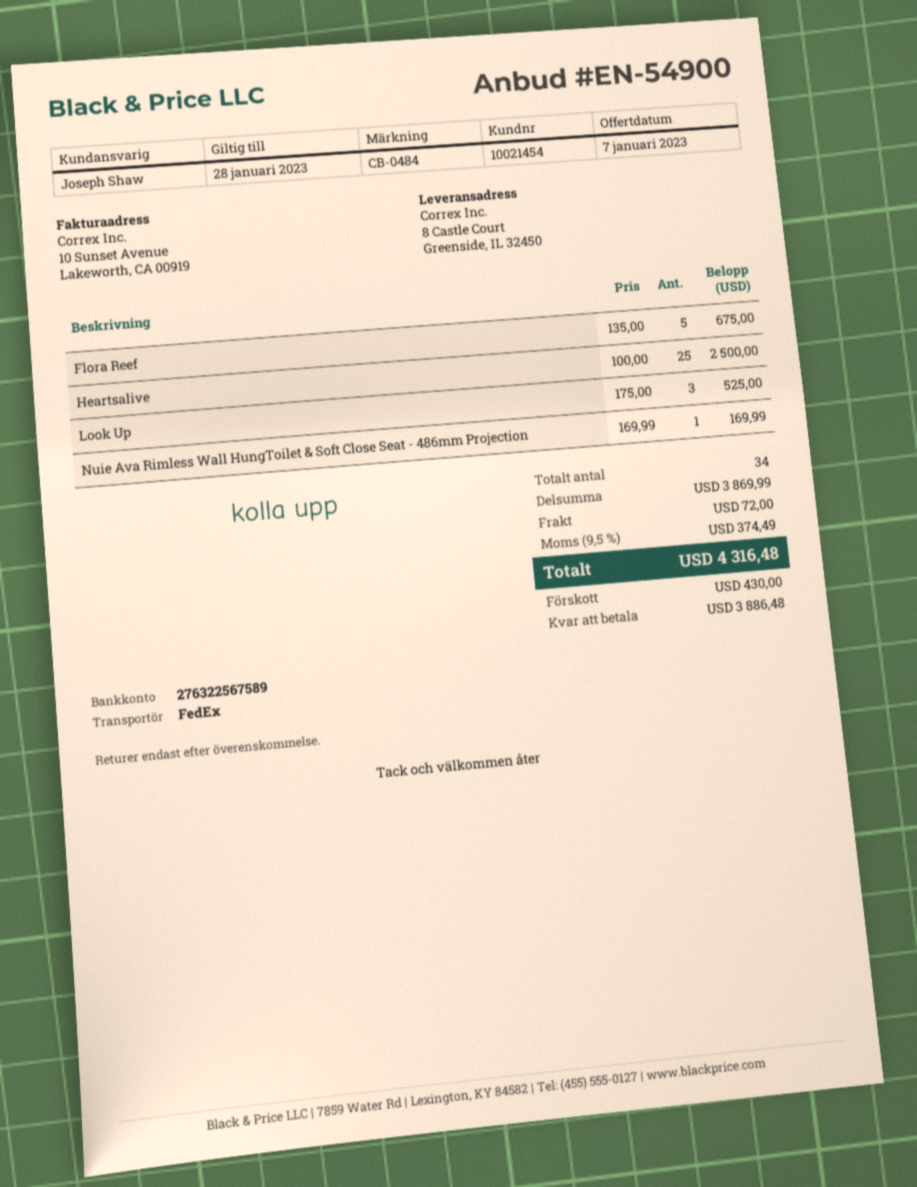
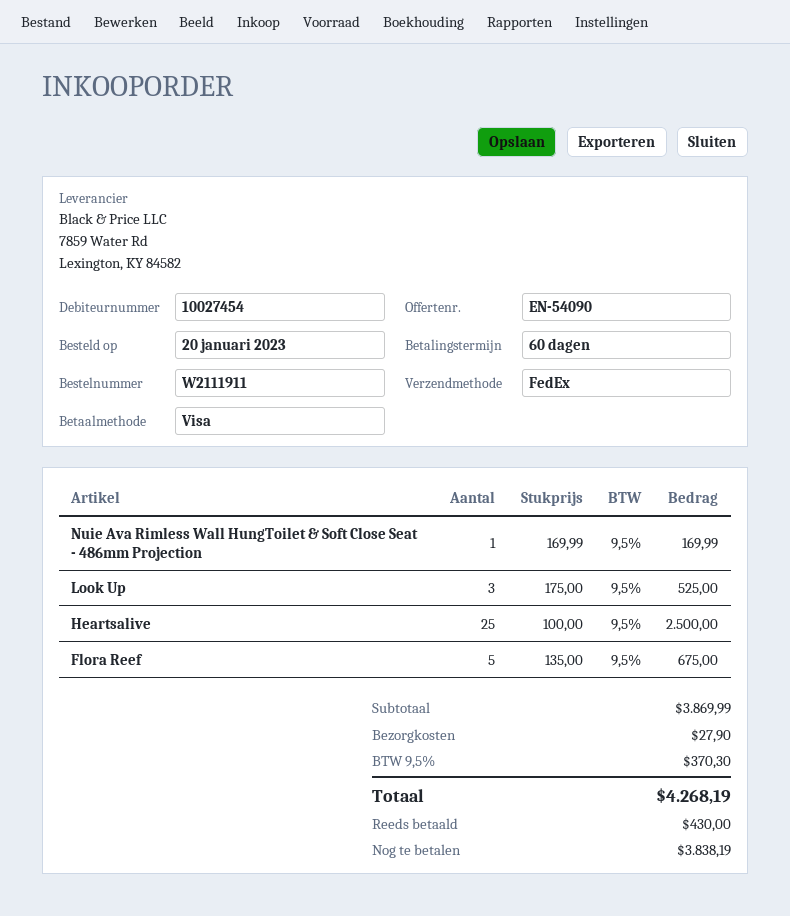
quote number: EN-54900 -> EN-54090
customer number: 10021454 -> 10027454
shipping: 72.00 -> 27.90
tax: 9.5% = 374.49 -> 9.5% = 370.30
total: 4316.48 -> 4268.19
balance: 3886.48 -> 3838.19

